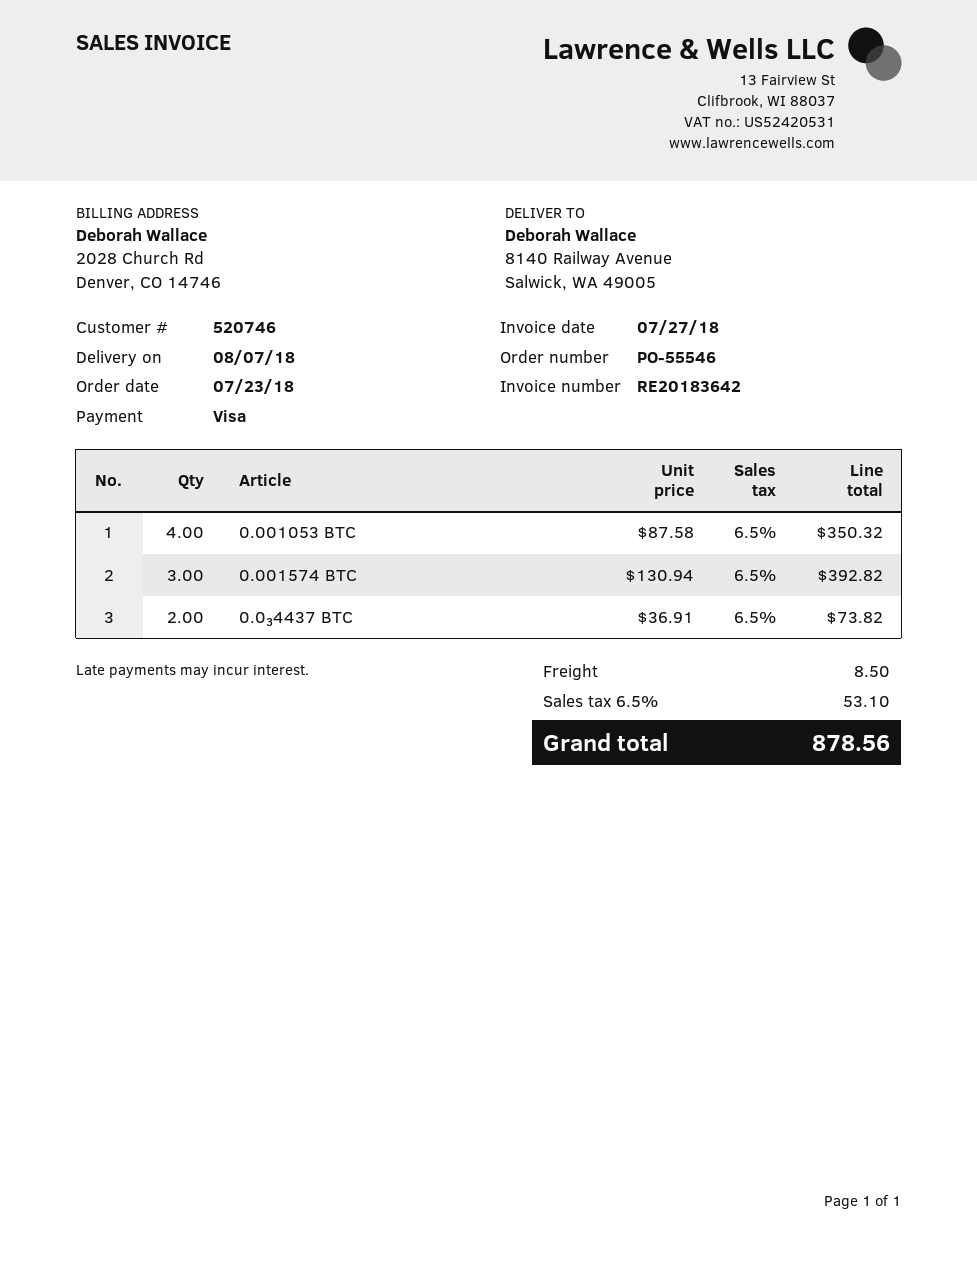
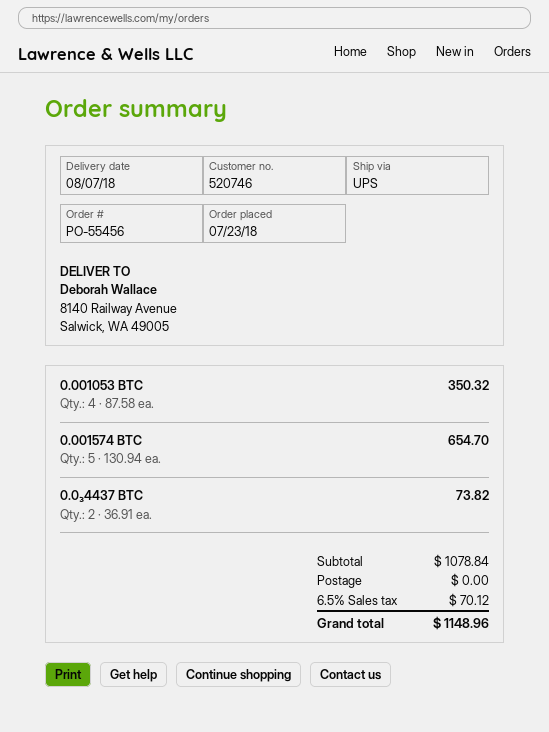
order number: PO-55546 -> PO-55456
0.001574 BTC: 3 x 130.94 = 392.82 -> 5 x 130.94 = 654.70
shipping: 8.50 -> 0.00
tax: 6.5% = 53.10 -> 6.5% = 70.12
total: 878.56 -> 1148.96

